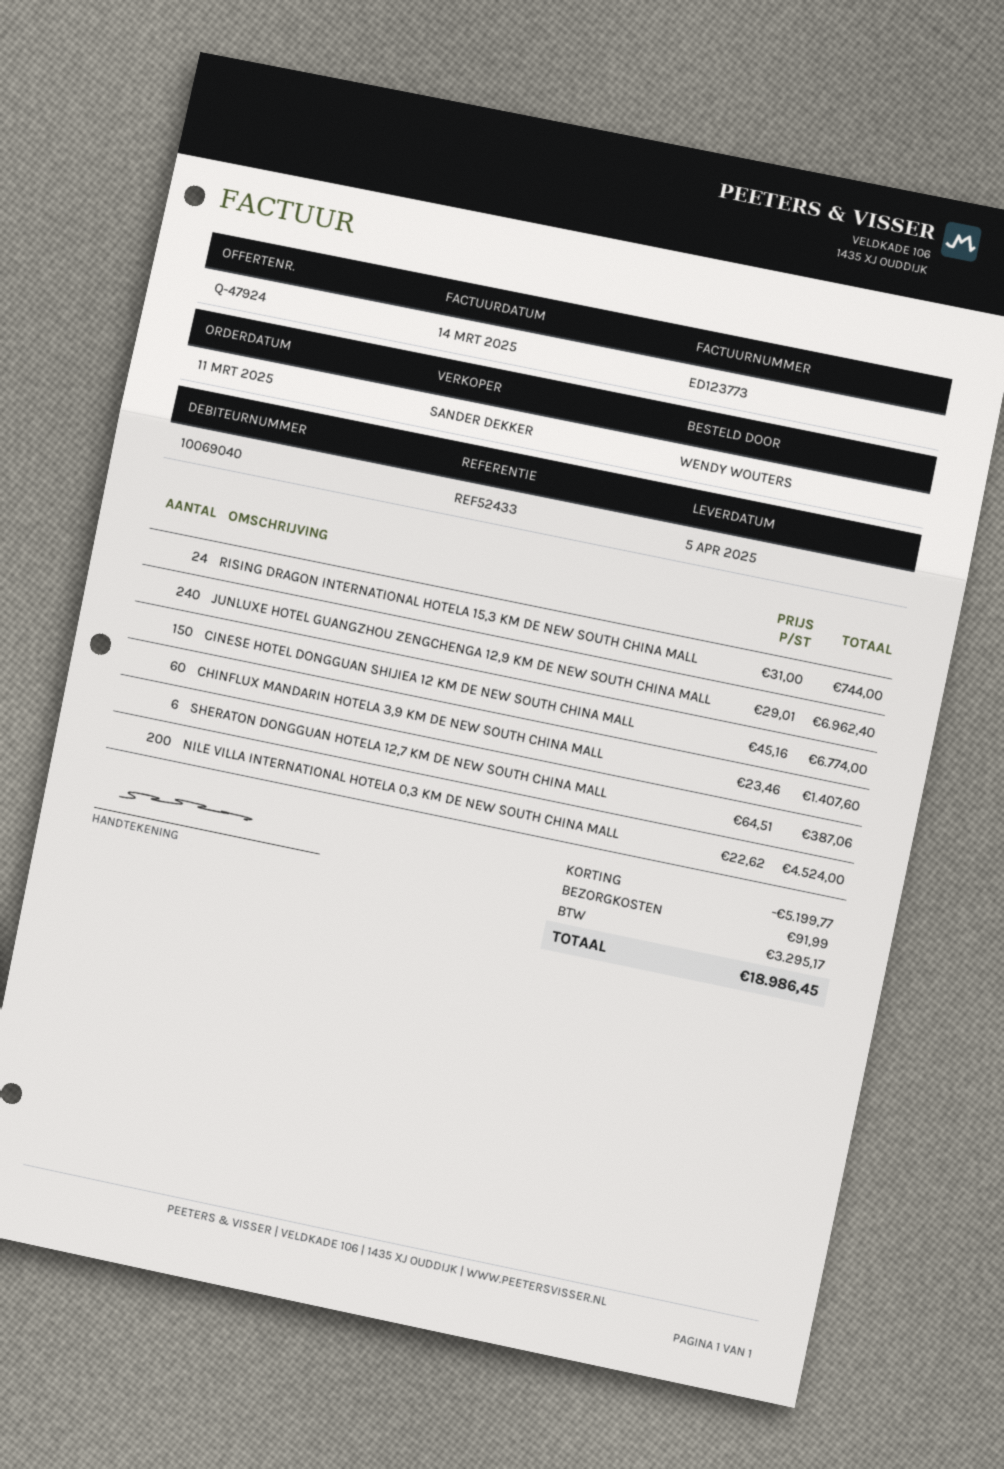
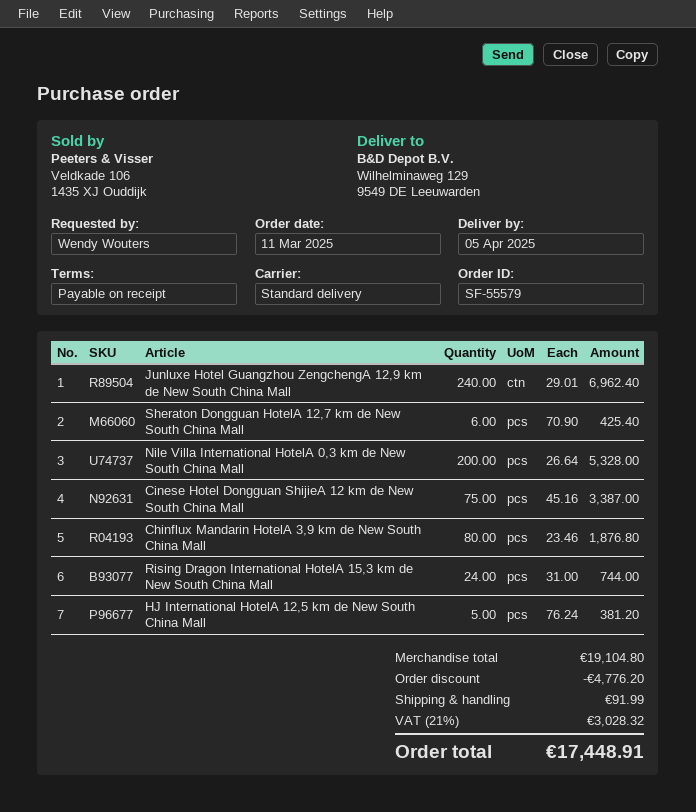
CINESE HOTEL DONGGUAN SHIJIEA 12 KM DE NEW SOUTH CHINA MALL: 150 x 45.16 = 6774.00 -> 75 x 45.16 = 3387.00
CHINFLUX MANDARIN HOTELA 3,9 KM DE NEW SOUTH CHINA MALL: 60 x 23.46 = 1407.60 -> 80 x 23.46 = 1876.80
SHERATON DONGGUAN HOTELA 12,7 KM DE NEW SOUTH CHINA MALL: 6 x 64.51 = 387.06 -> 6 x 70.90 = 425.40
NILE VILLA INTERNATIONAL HOTELA 0,3 KM DE NEW SOUTH CHINA MALL: 200 x 22.62 = 4524.00 -> 200 x 26.64 = 5328.00
HJ International HotelA 12,5 km de New South China Mall: none -> 5 x 76.24 = 381.20
discount: 5199.77 -> 4776.20
tax: 3295.17 -> 3028.32
total: 18986.45 -> 17448.91

